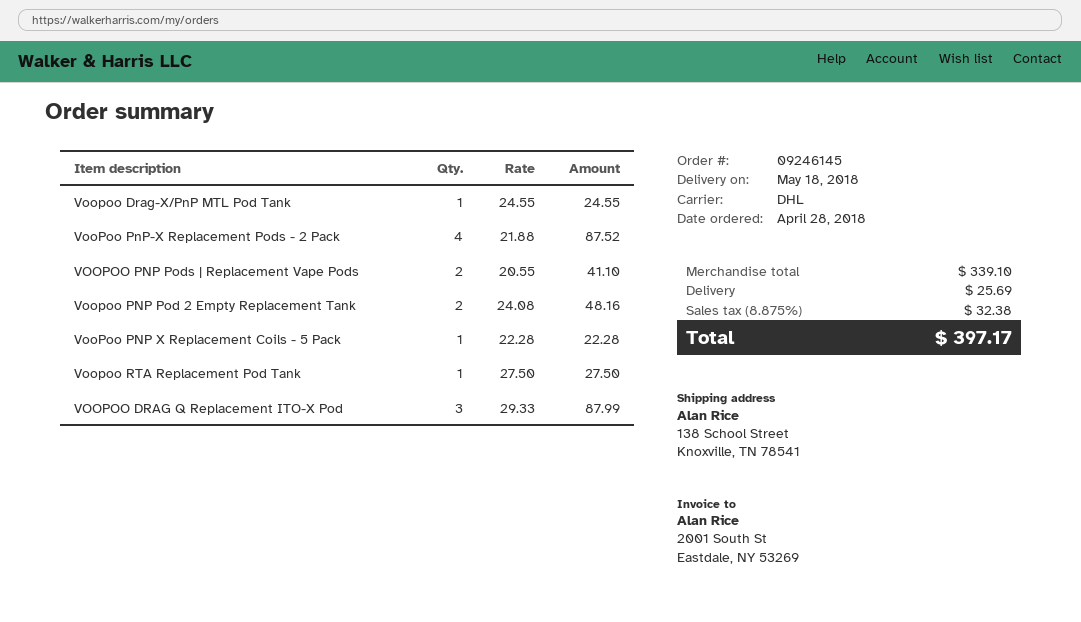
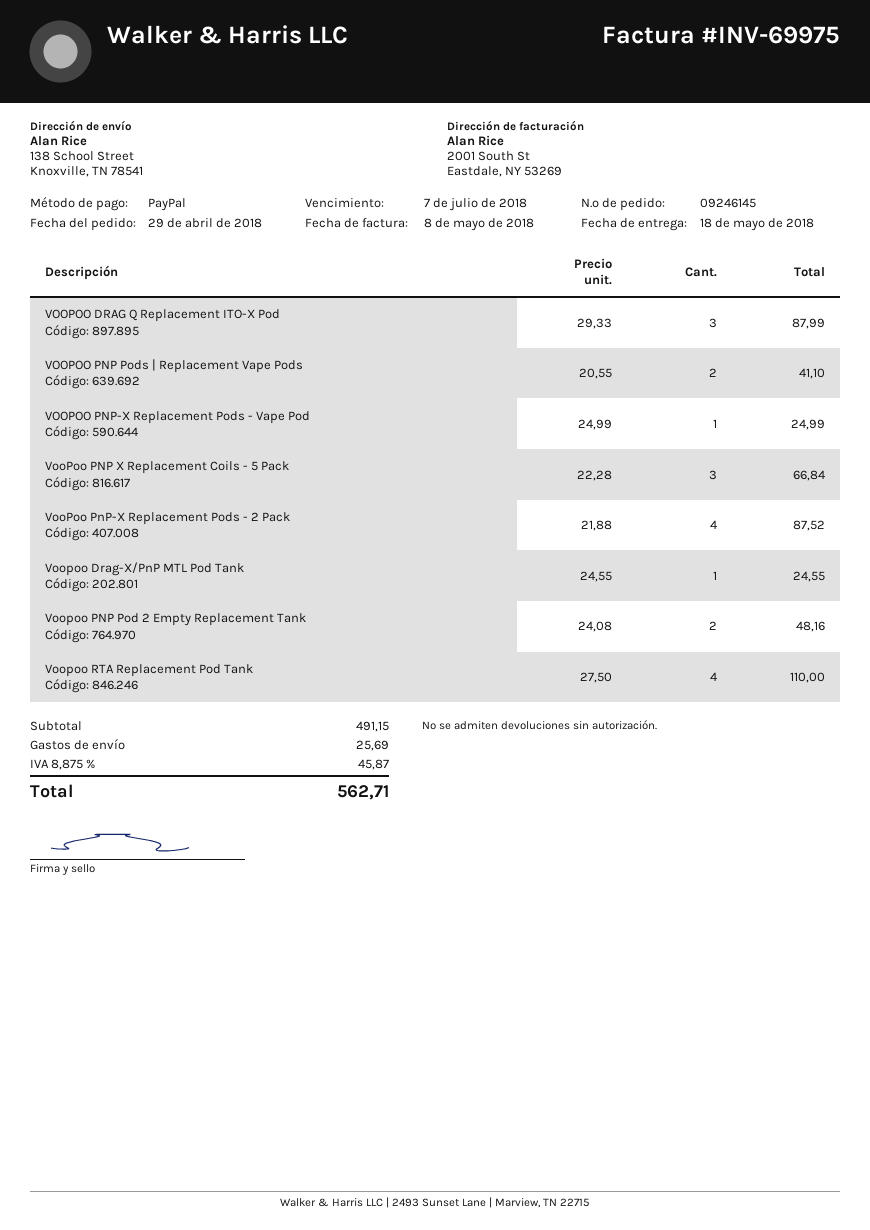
order date: 2018-04-28 -> 2018-04-29
VooPoo PNP X Replacement Coils - 5 Pack: 1 x 22.28 = 22.28 -> 3 x 22.28 = 66.84
Voopoo RTA Replacement Pod Tank: 1 x 27.50 = 27.50 -> 4 x 27.50 = 110.00
VOOPOO PNP-X Replacement Pods - Vape Pod: none -> 1 x 24.99 = 24.99
subtotal: 339.10 -> 491.15
tax: 8.875% = 32.38 -> 8.875% = 45.87
total: 397.17 -> 562.71

